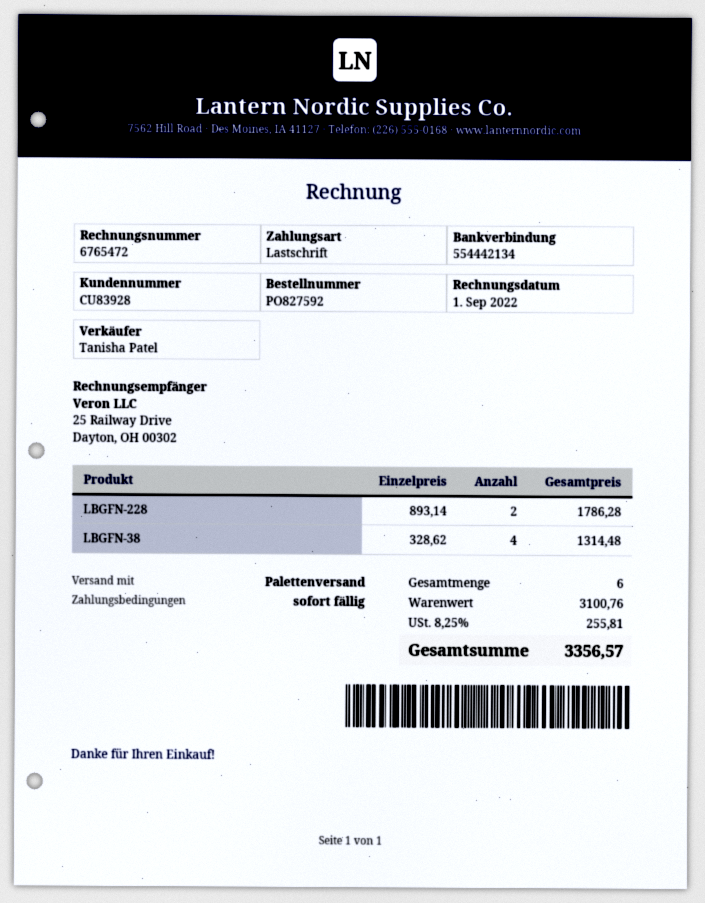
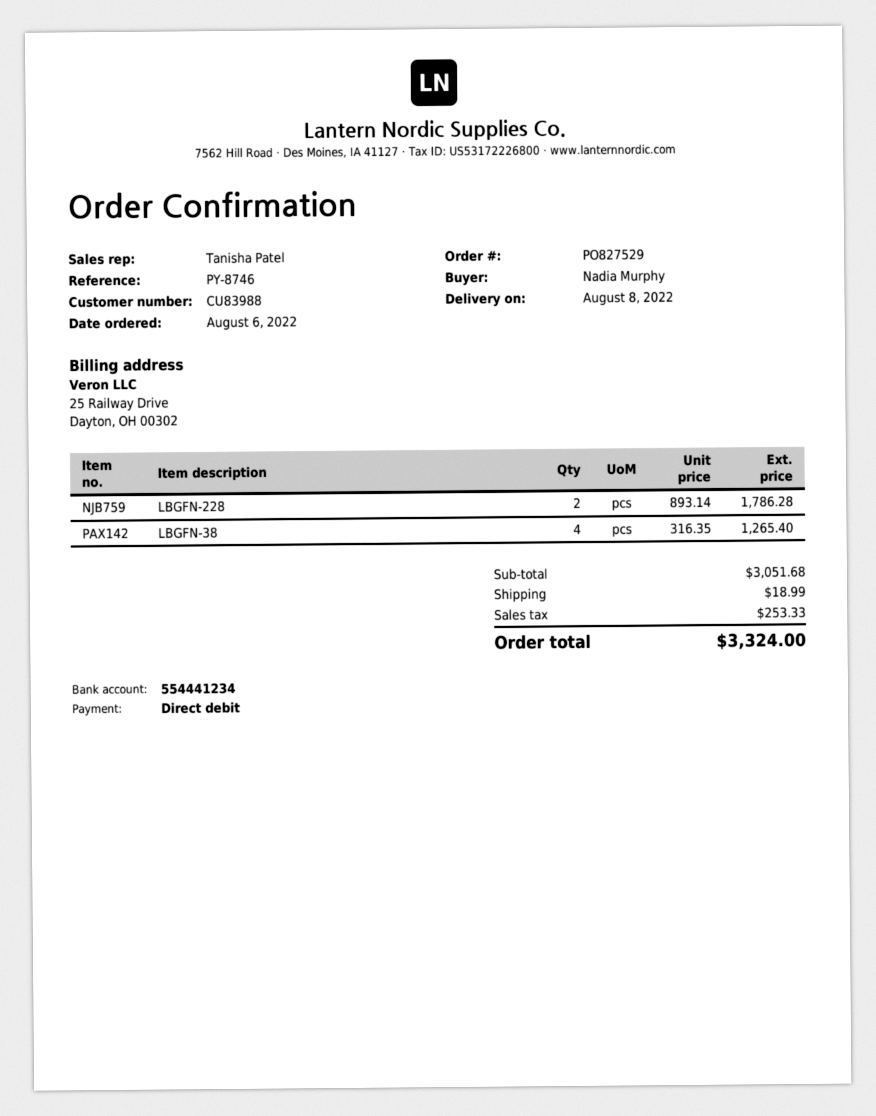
order number: PO827592 -> PO827529
customer number: CU83928 -> CU83988
bank account: 554442134 -> 554441234
LBGFN-38: 4 x 328.62 = 1314.48 -> 4 x 316.35 = 1265.40
subtotal: 3100.76 -> 3051.68
shipping: none -> 18.99
tax: 255.81 -> 253.33
total: 3356.57 -> 3324.00

